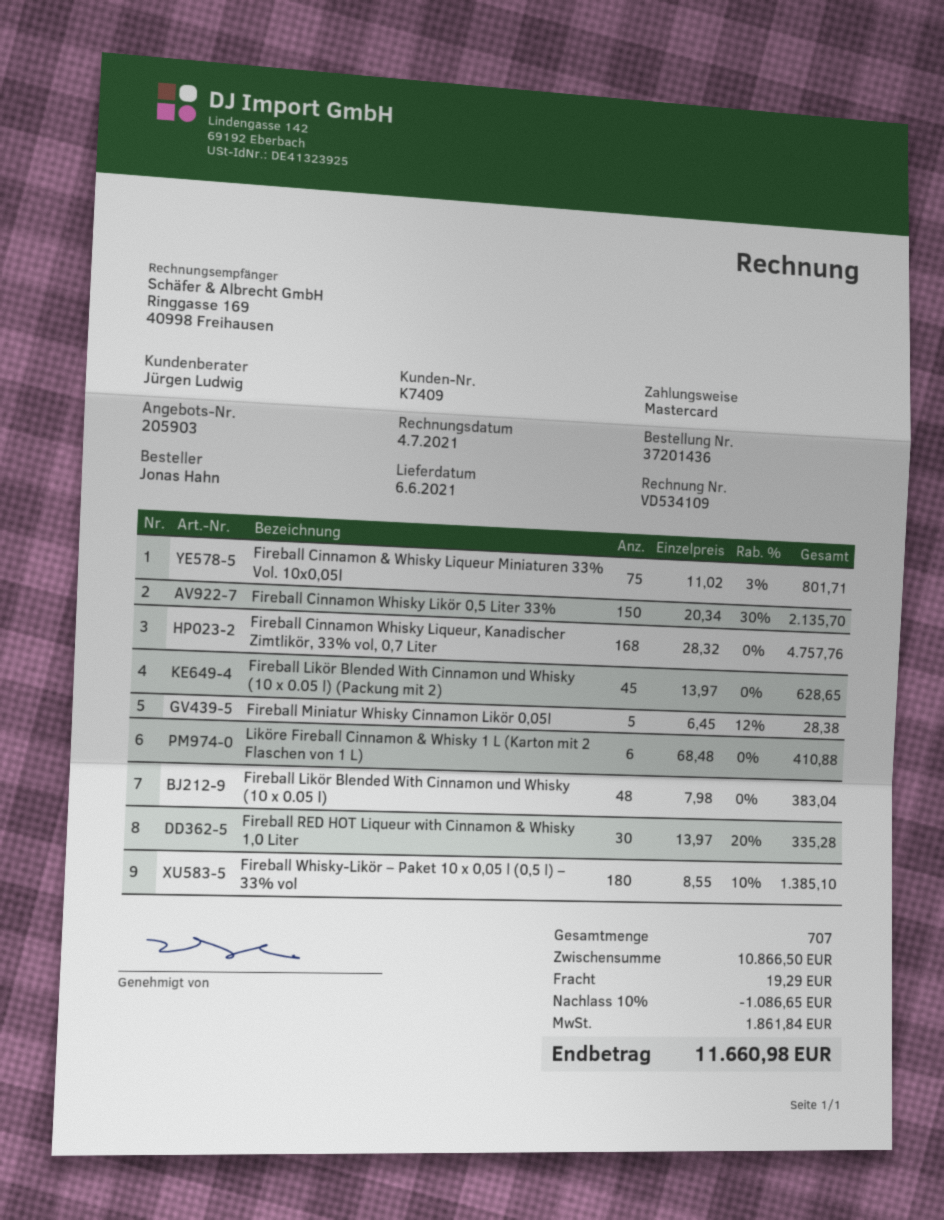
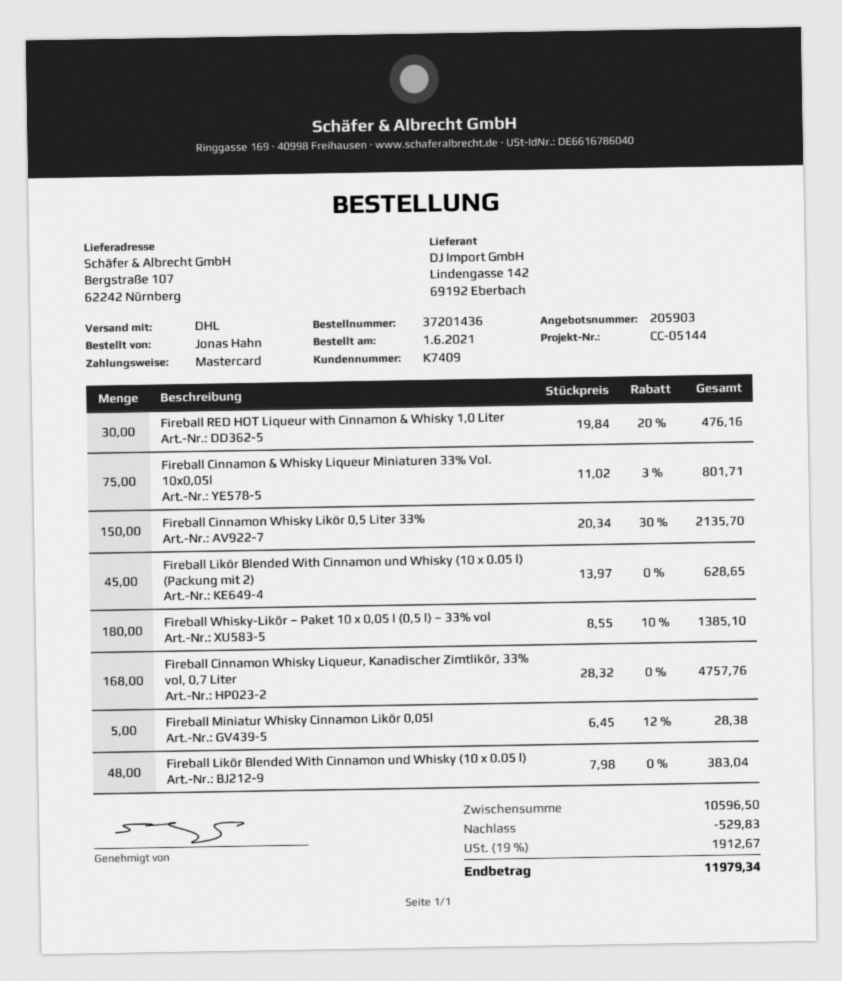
Liköre Fireball Cinnamon & Whisky 1 L (Karton mit 2 Flaschen von 1 L): 6 x 68.48 = 410.88 -> none
Fireball RED HOT Liqueur with Cinnamon & Whisky 1,0 Liter: 30 x 13.97 - 20% = 335.28 -> 30 x 19.84 - 20% = 476.16
subtotal: 10866.50 -> 10596.50
discount: 1086.65 -> 529.83
shipping: 19.29 -> none
tax: 1861.84 -> 1912.67
total: 11660.98 -> 11979.34

